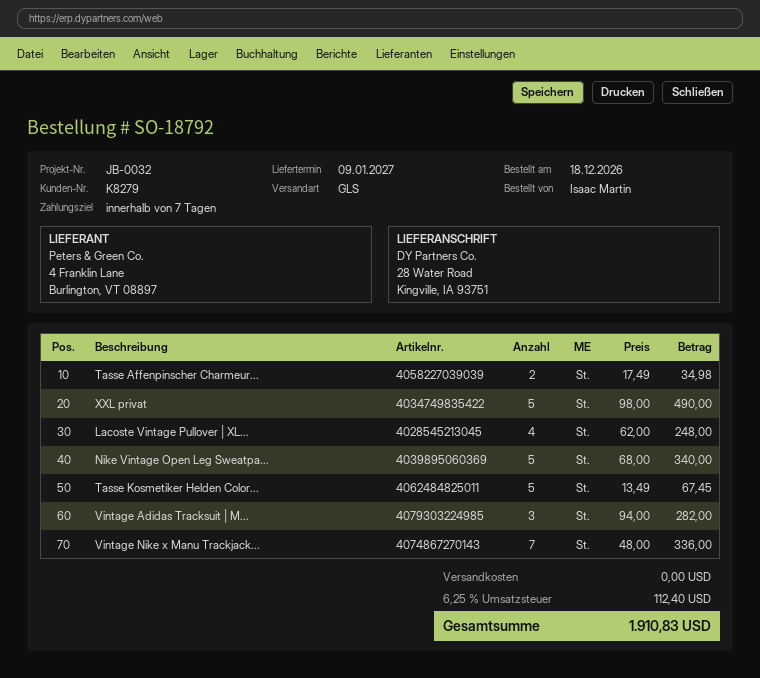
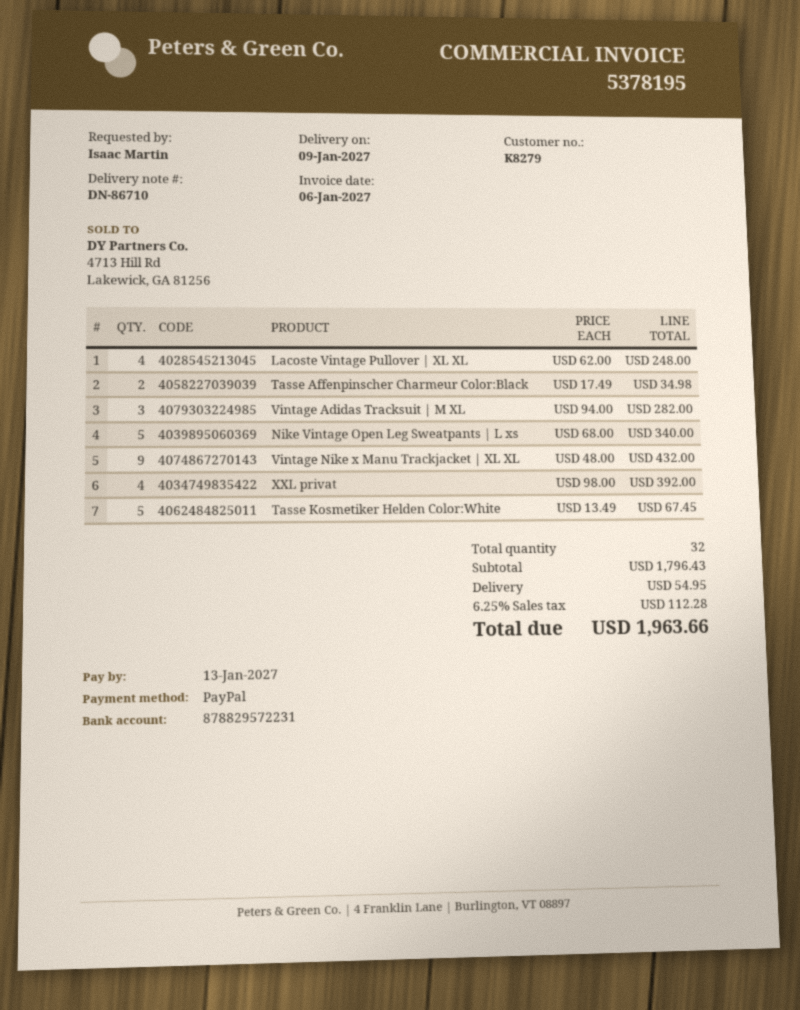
XXL privat: 5 x 98.00 = 490.00 -> 4 x 98.00 = 392.00
Vintage Nike x Manu Trackjack...: 7 x 48.00 = 336.00 -> 9 x 48.00 = 432.00
shipping: 0.00 -> 54.95
tax: 6.25% = 112.40 -> 6.25% = 112.28
total: 1910.83 -> 1963.66

